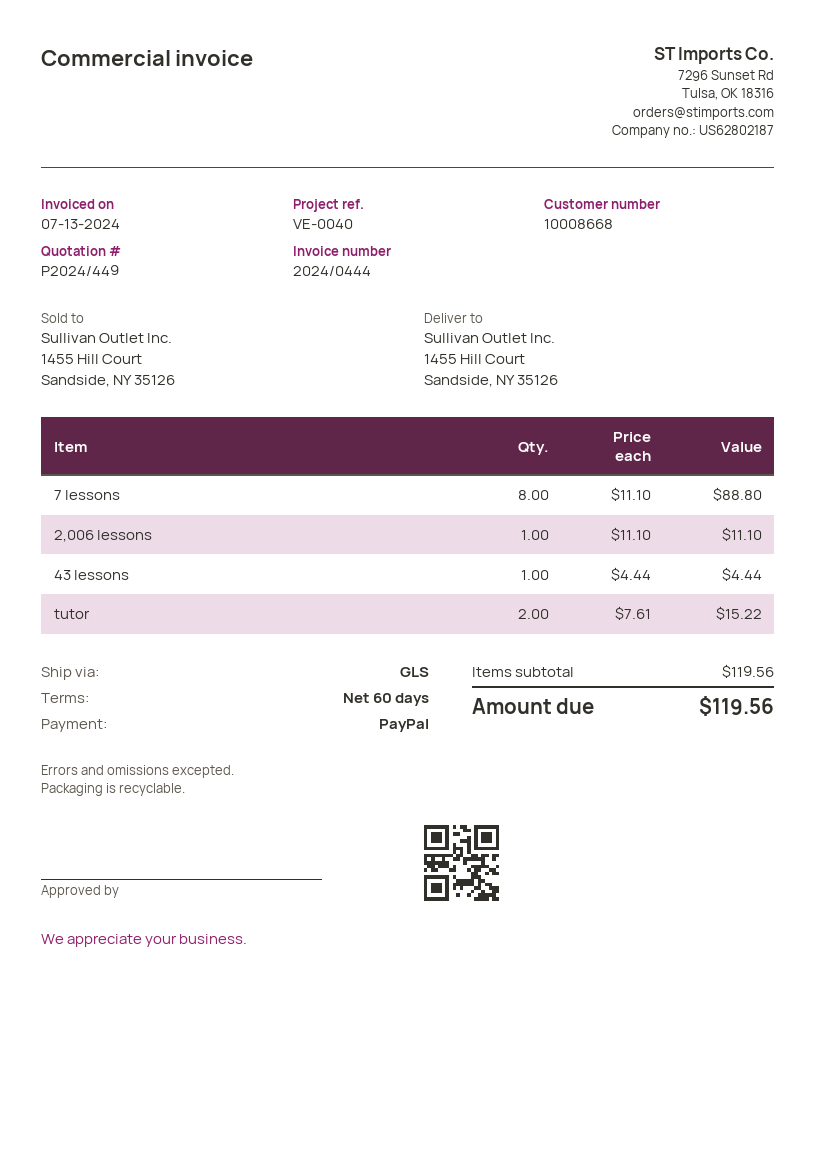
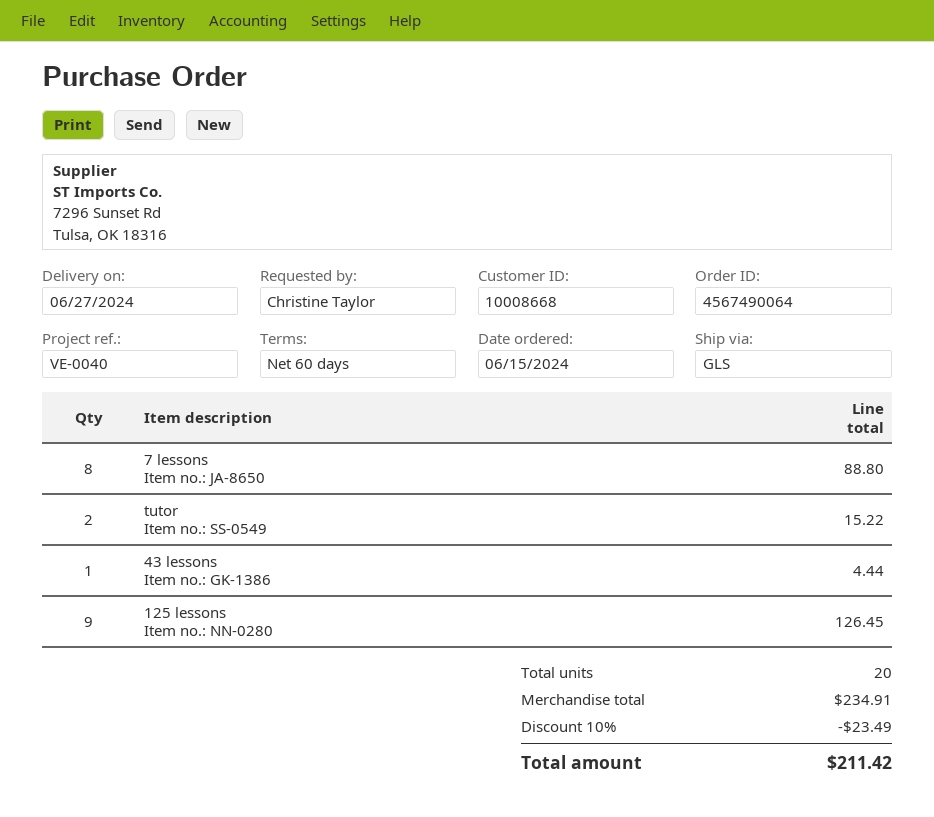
2,006 lessons: 1 for 11.10 -> none
125 lessons: none -> 9 for 126.45
subtotal: 119.56 -> 234.91
discount: none -> 10% = 23.49
total: 119.56 -> 211.42

